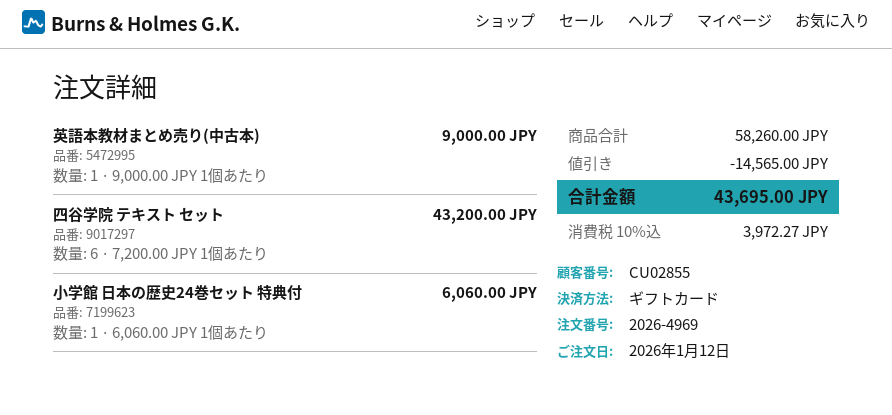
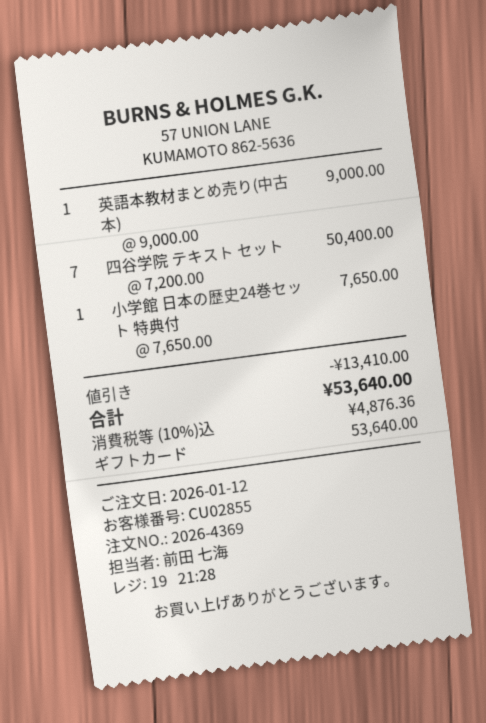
order number: 2026-4969 -> 2026-4369
四谷学院 テキスト セット: 6 x 7200.00 = 43200.00 -> 7 x 7200.00 = 50400.00
小学館 日本の歴史24巻セット 特典付: 1 x 6060.00 = 6060.00 -> 1 x 7650.00 = 7650.00
discount: 14565.00 -> 13410.00
tax: 10% = 3972.27 -> 10% = 4876.36
total: 43695.00 -> 53640.00

